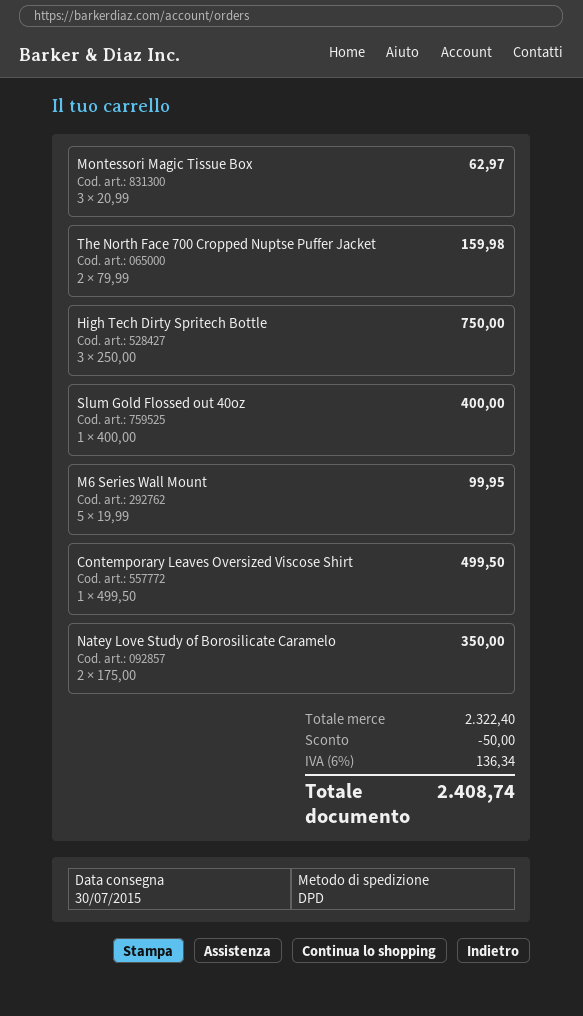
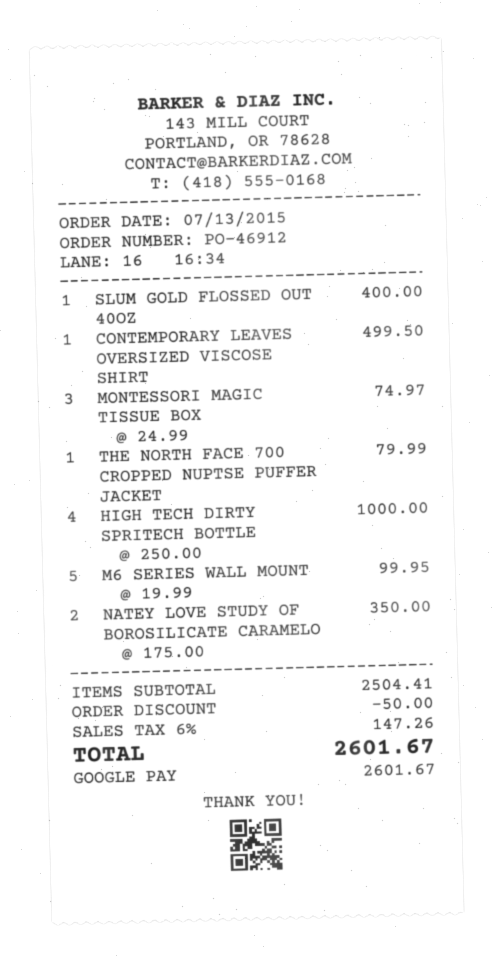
Montessori Magic Tissue Box: 3 x 20.99 = 62.97 -> 3 x 24.99 = 74.97
The North Face 700 Cropped Nuptse Puffer Jacket: 2 x 79.99 = 159.98 -> 1 x 79.99 = 79.99
High Tech Dirty Spritech Bottle: 3 x 250.00 = 750.00 -> 4 x 250.00 = 1000.00
subtotal: 2322.40 -> 2504.41
tax: 6% = 136.34 -> 6% = 147.26
total: 2408.74 -> 2601.67

